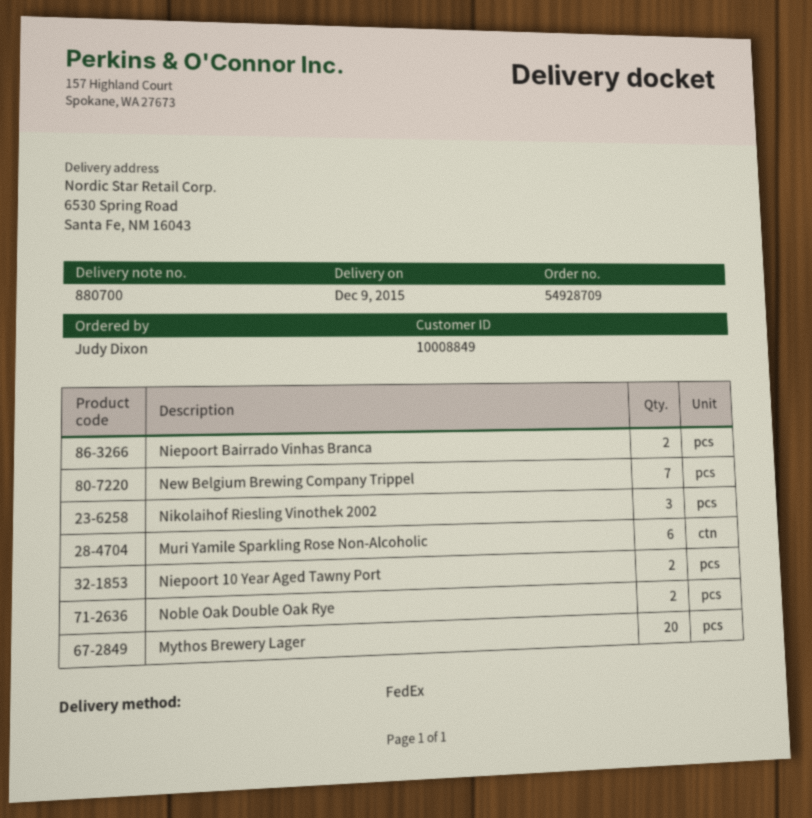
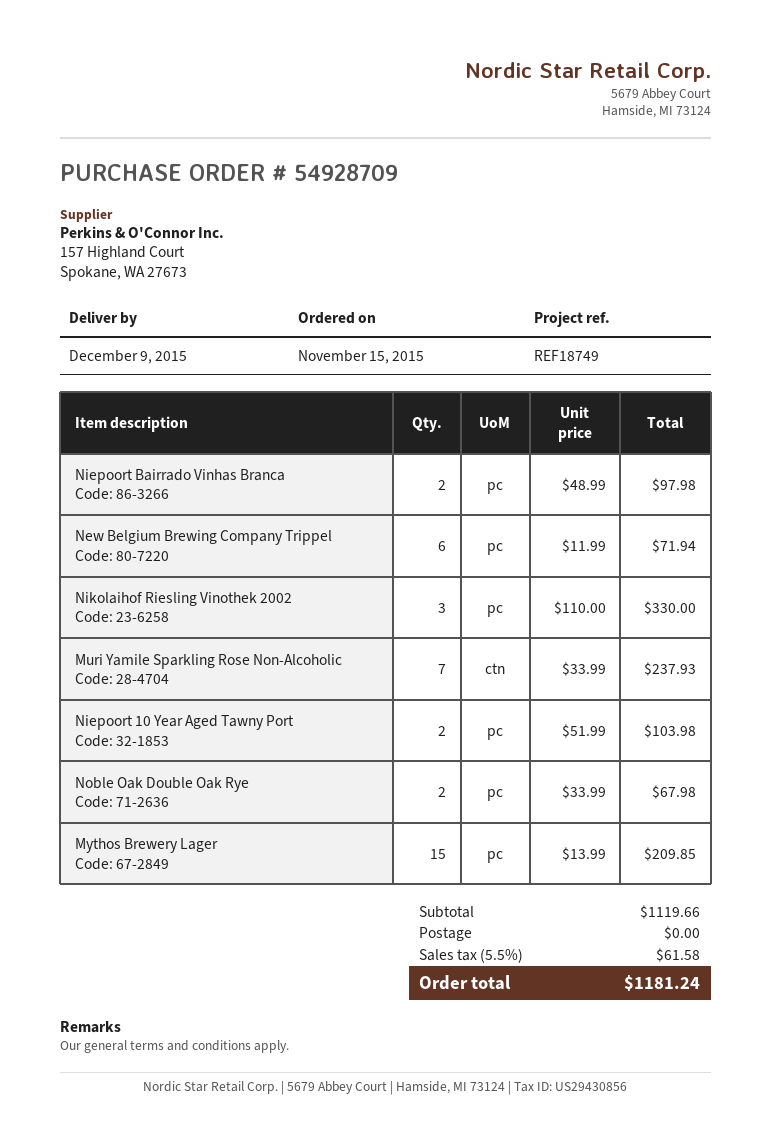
New Belgium Brewing Company Trippel: 7 -> 6
Muri Yamile Sparkling Rose Non-Alcoholic: 6 -> 7
Mythos Brewery Lager: 20 -> 15

